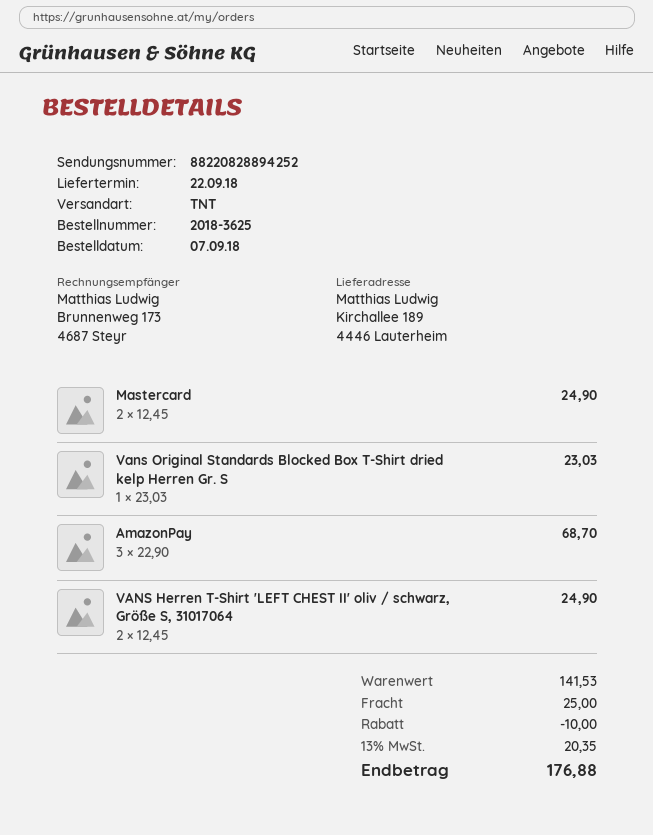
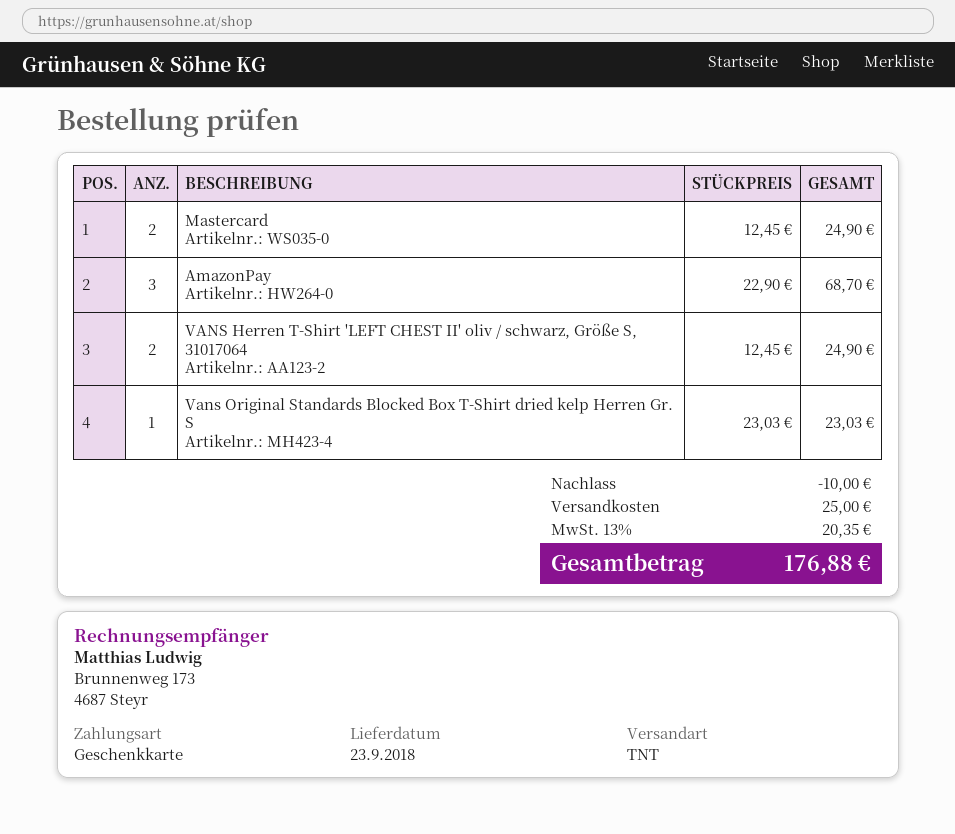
delivery date: 2018-09-22 -> 2018-09-23

